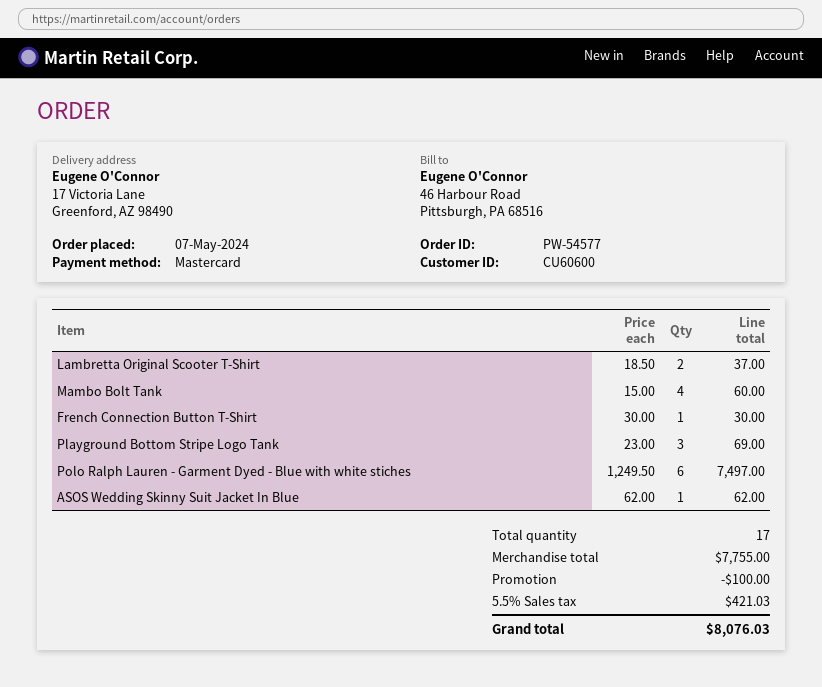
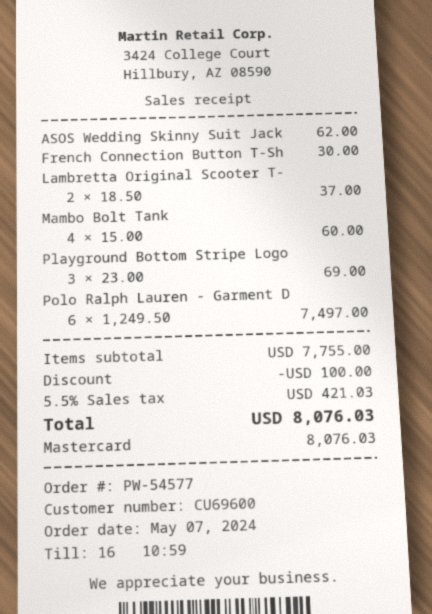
customer number: CU60600 -> CU69600

